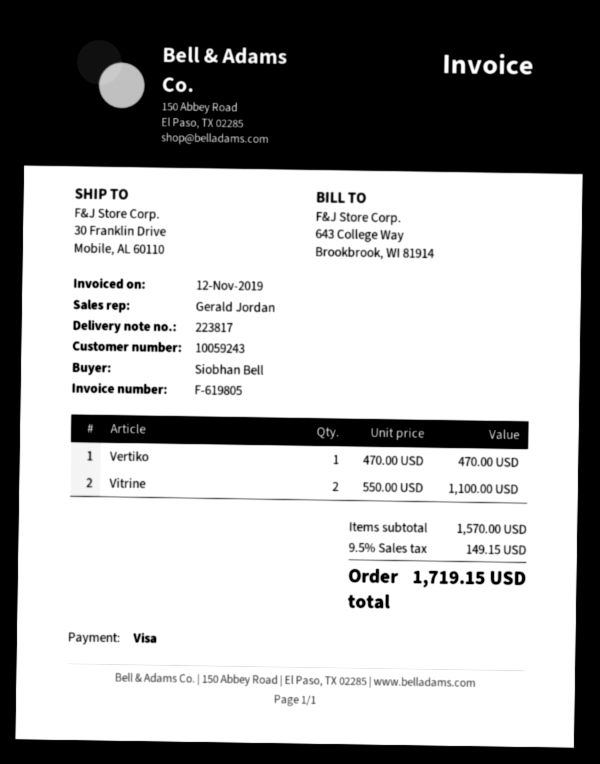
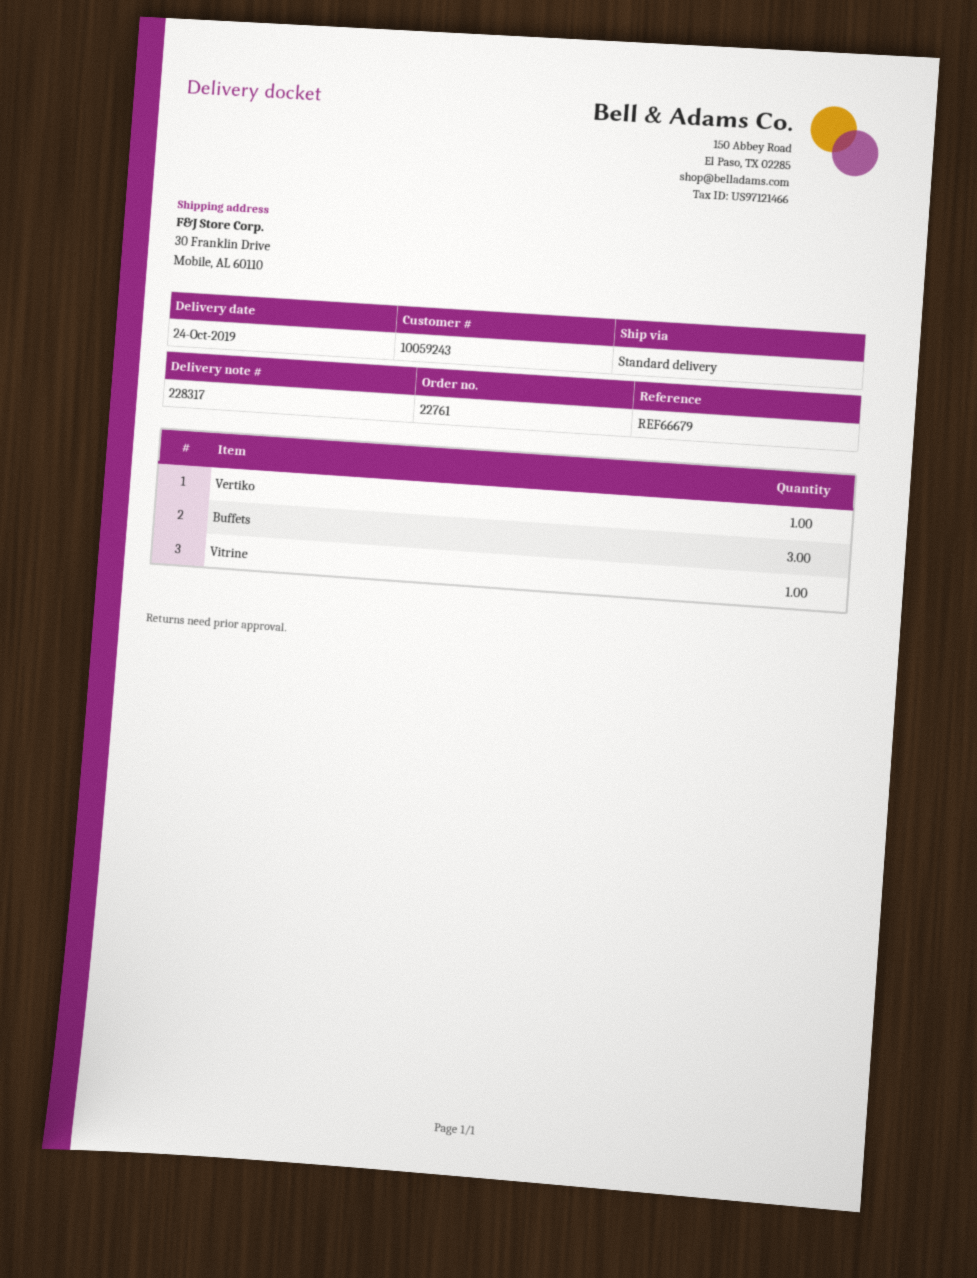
delivery note number: 223817 -> 228317
Vitrine: 2 -> 1
Buffets: none -> 3

